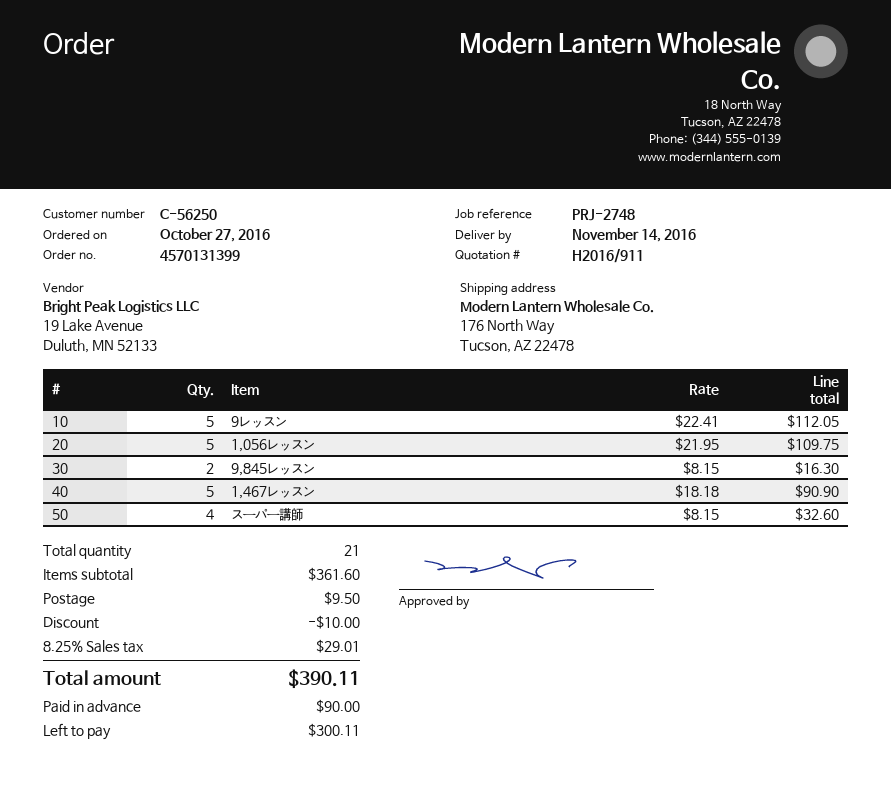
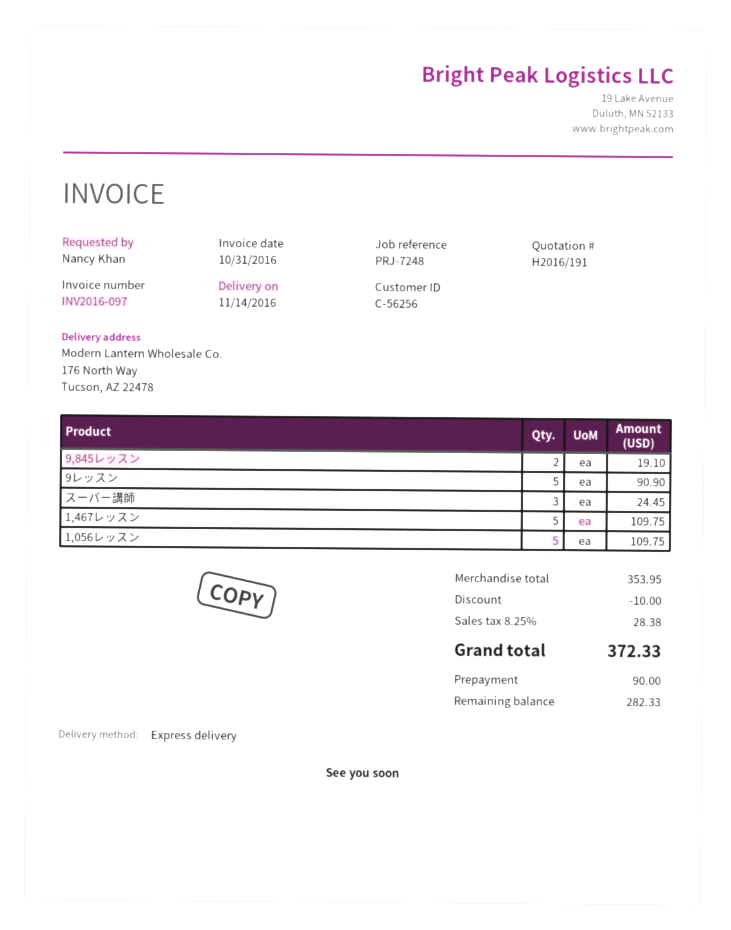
quote number: H2016/911 -> H2016/191
customer number: C-56250 -> C-56256
reference: PRJ-2748 -> PRJ-7248
9レッスン: 5 for 112.05 -> 5 for 90.90
9,845レッスン: 2 for 16.30 -> 2 for 19.10
1,467レッスン: 5 for 90.90 -> 5 for 109.75
スーパー講師: 4 for 32.60 -> 3 for 24.45
subtotal: 361.60 -> 353.95
shipping: 9.50 -> none
tax: 8.25% = 29.01 -> 8.25% = 28.38
total: 390.11 -> 372.33
balance: 300.11 -> 282.33

